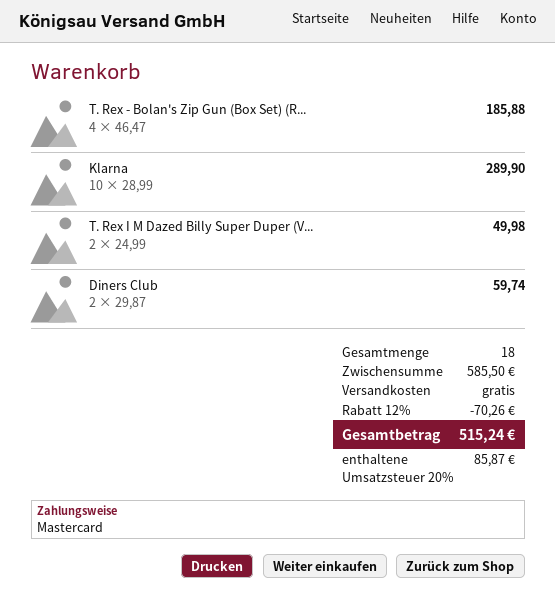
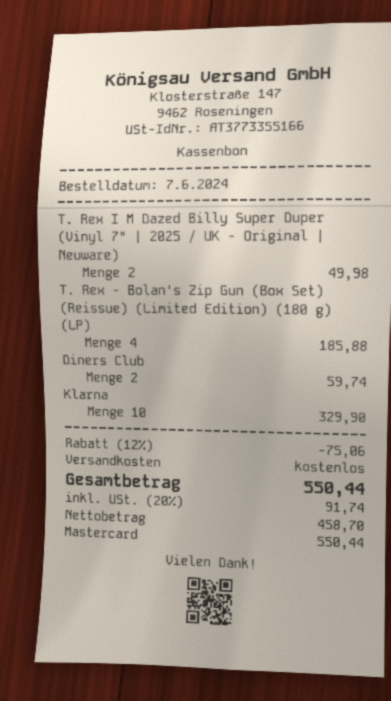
Klarna: 10 for 289.90 -> 10 for 329.90
discount: 12% = 70.26 -> 12% = 75.06
tax: 20% = 85.87 -> 20% = 91.74
total: 515.24 -> 550.44

